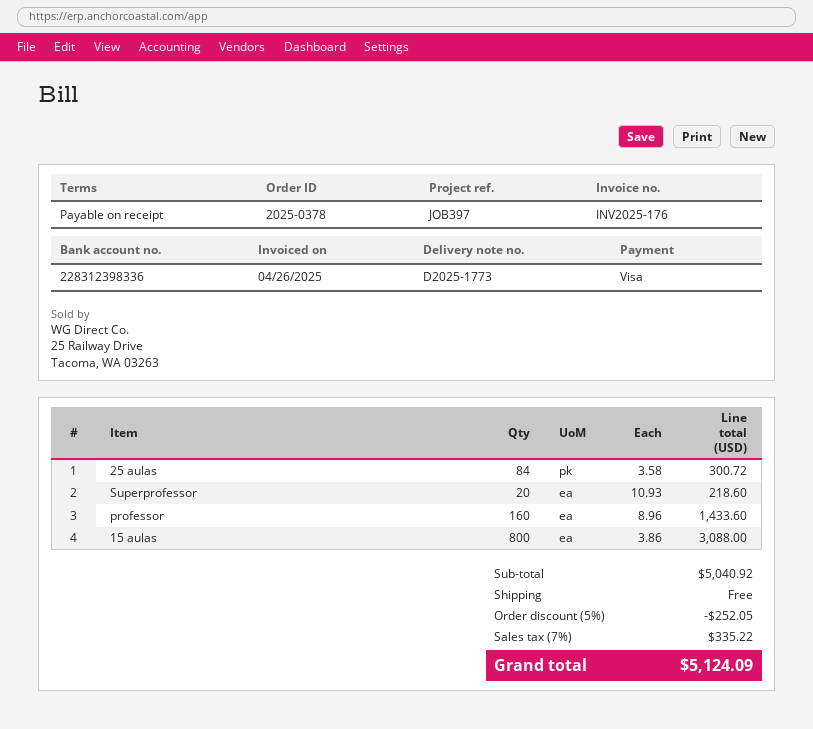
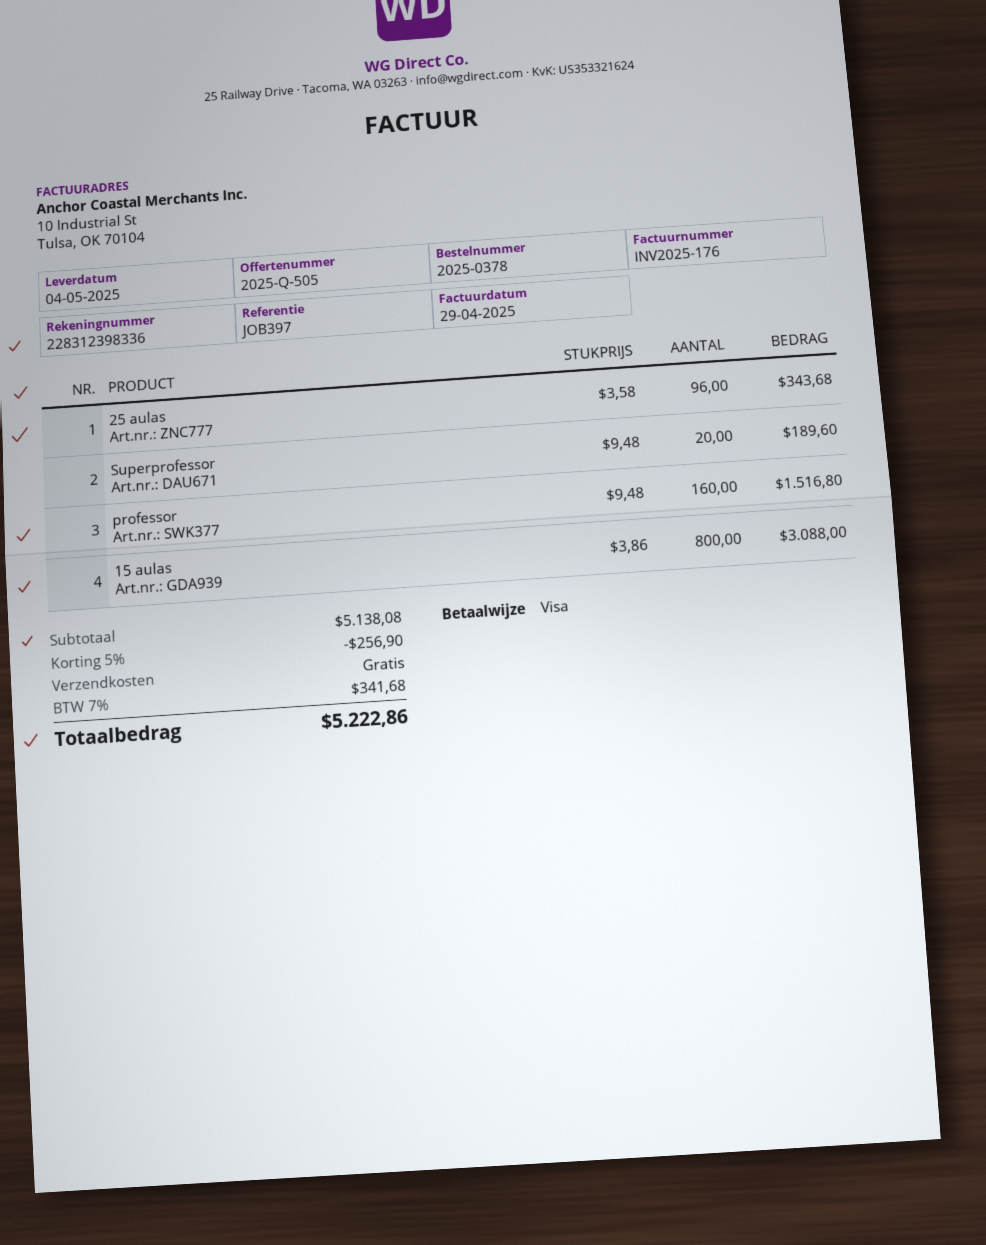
invoice date: 2025-04-26 -> 2025-04-29
25 aulas: 84 x 3.58 = 300.72 -> 96 x 3.58 = 343.68
Superprofessor: 20 x 10.93 = 218.60 -> 20 x 9.48 = 189.60
professor: 160 x 8.96 = 1433.60 -> 160 x 9.48 = 1516.80
subtotal: 5040.92 -> 5138.08
discount: 5% = 252.05 -> 5% = 256.90
tax: 7% = 335.22 -> 7% = 341.68
total: 5124.09 -> 5222.86

